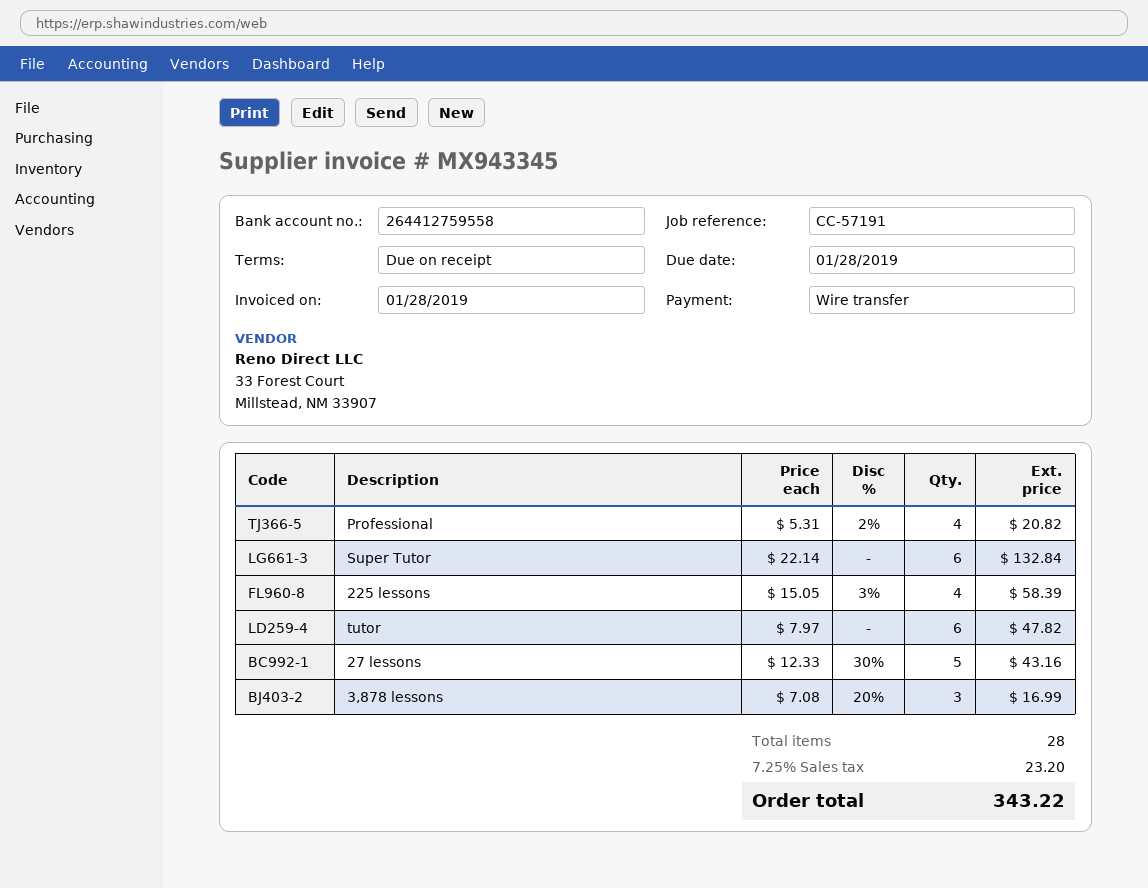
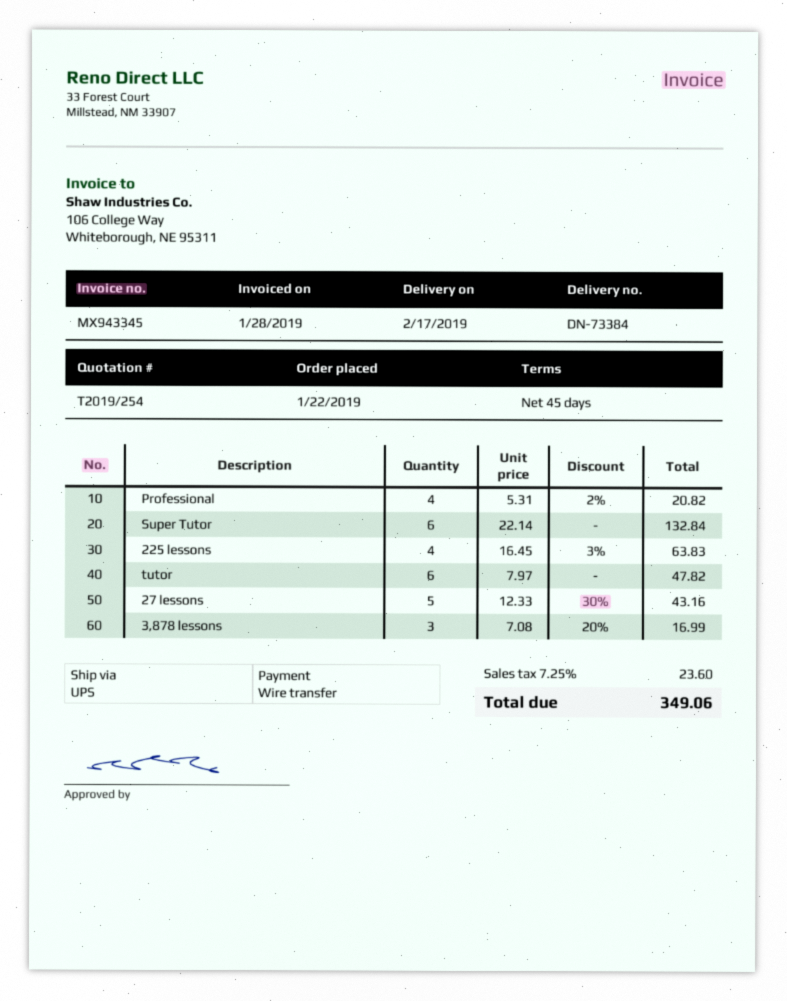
payment terms: on receipt -> 45 days
225 lessons: 4 x 15.05 - 3% = 58.39 -> 4 x 16.45 - 3% = 63.83
tax: 7.25% = 23.20 -> 7.25% = 23.60
total: 343.22 -> 349.06

